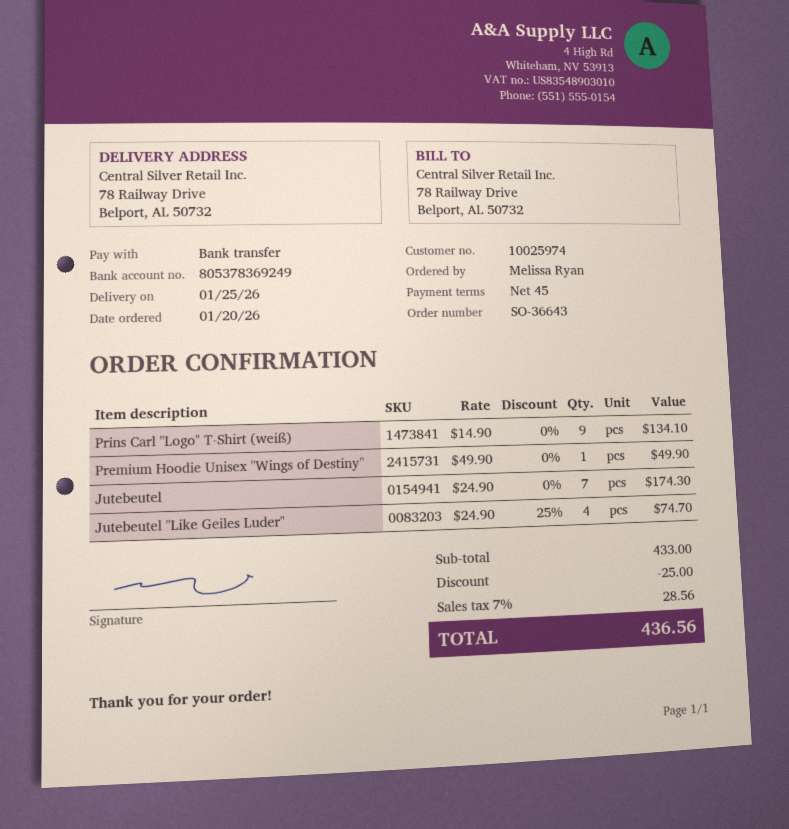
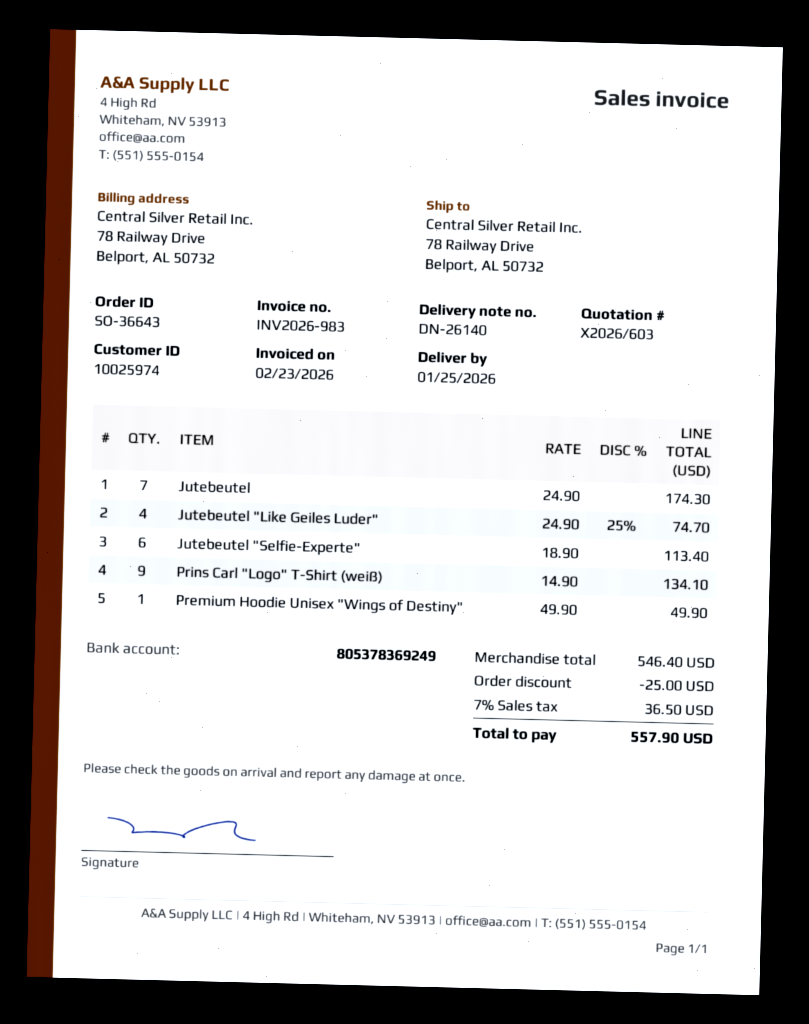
Jutebeutel "Selfie-Experte": none -> 6 x 18.90 = 113.40
subtotal: 433.00 -> 546.40
tax: 7% = 28.56 -> 7% = 36.50
total: 436.56 -> 557.90

